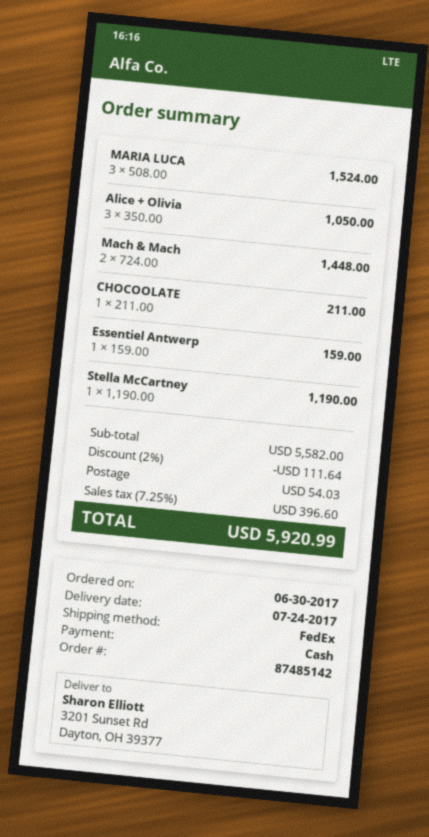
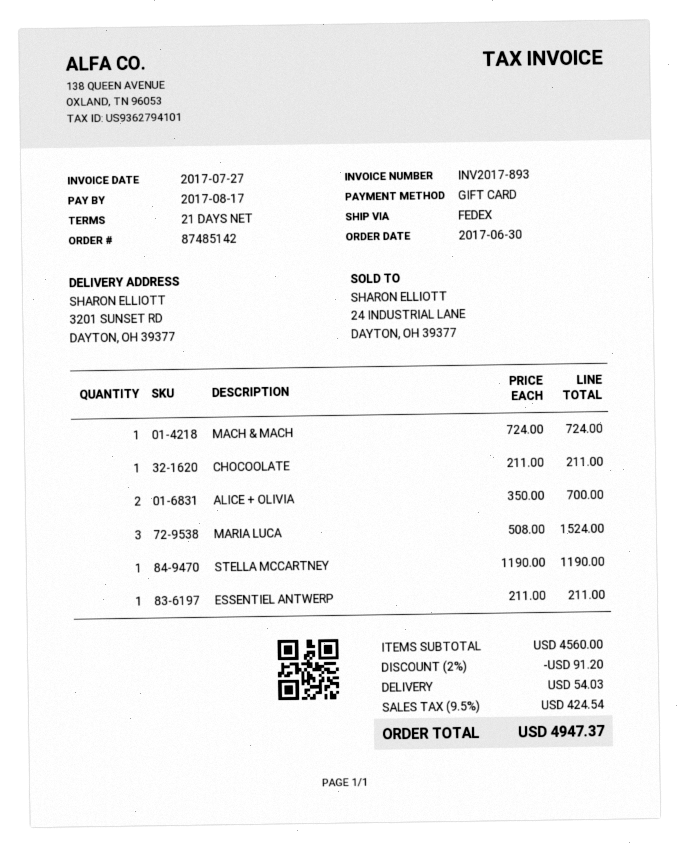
payment method: cash -> gift card
Alice + Olivia: 3 x 350.00 = 1050.00 -> 2 x 350.00 = 700.00
Mach & Mach: 2 x 724.00 = 1448.00 -> 1 x 724.00 = 724.00
Essentiel Antwerp: 1 x 159.00 = 159.00 -> 1 x 211.00 = 211.00
subtotal: 5582.00 -> 4560.00
discount: 2% = 111.64 -> 2% = 91.20
tax: 7.25% = 396.60 -> 9.5% = 424.54
total: 5920.99 -> 4947.37

